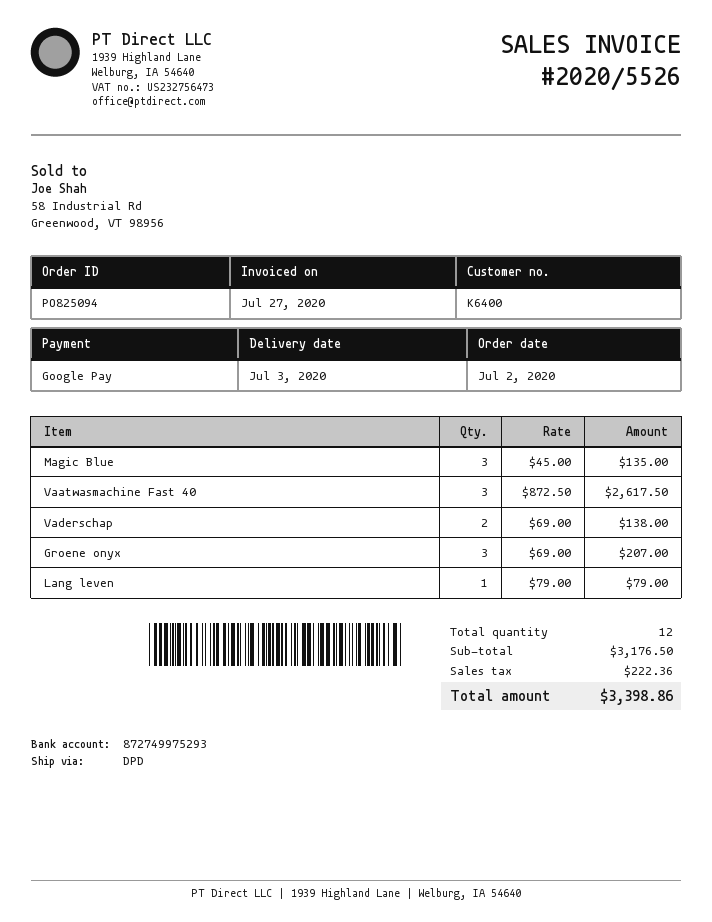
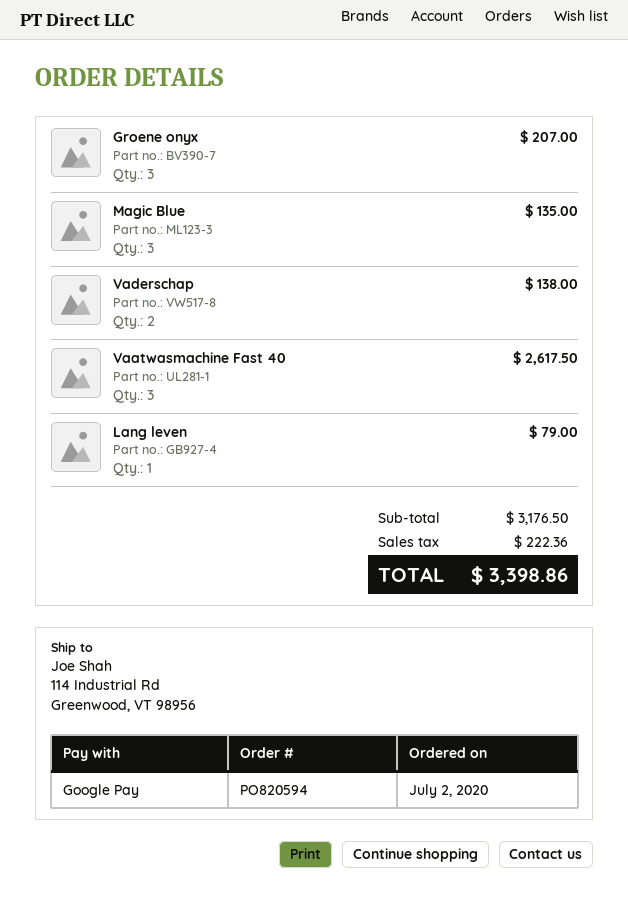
order number: PO825094 -> PO820594

